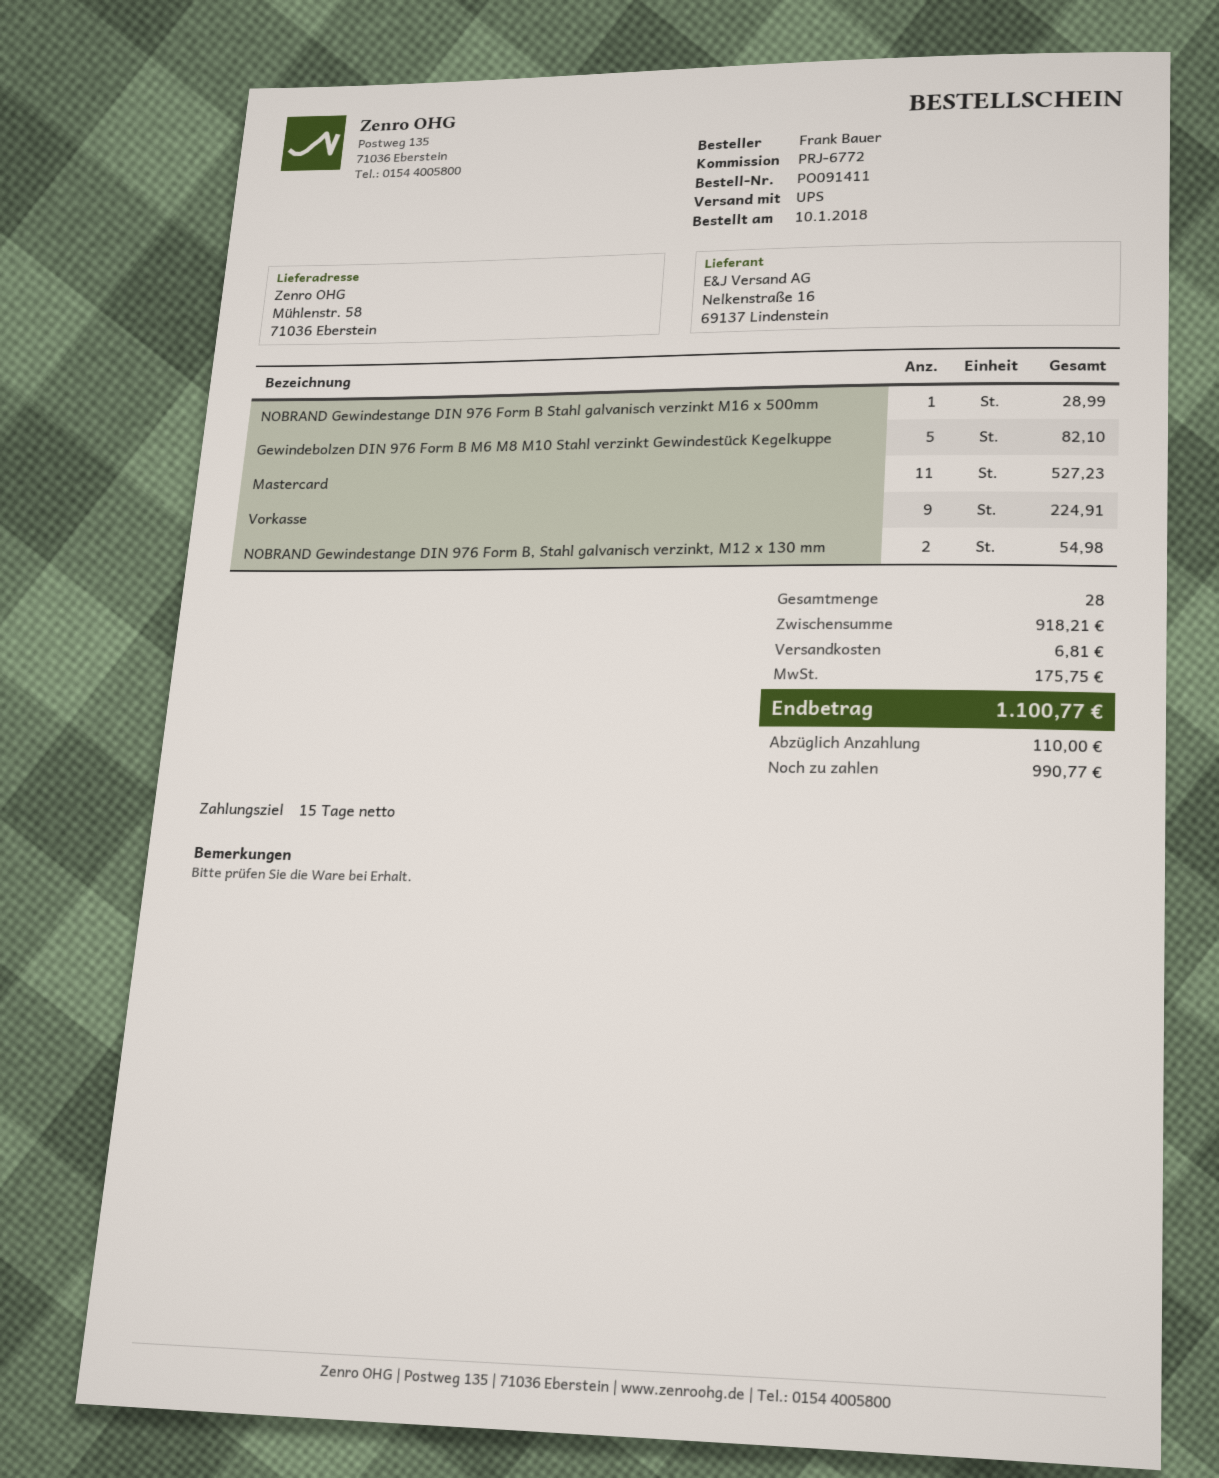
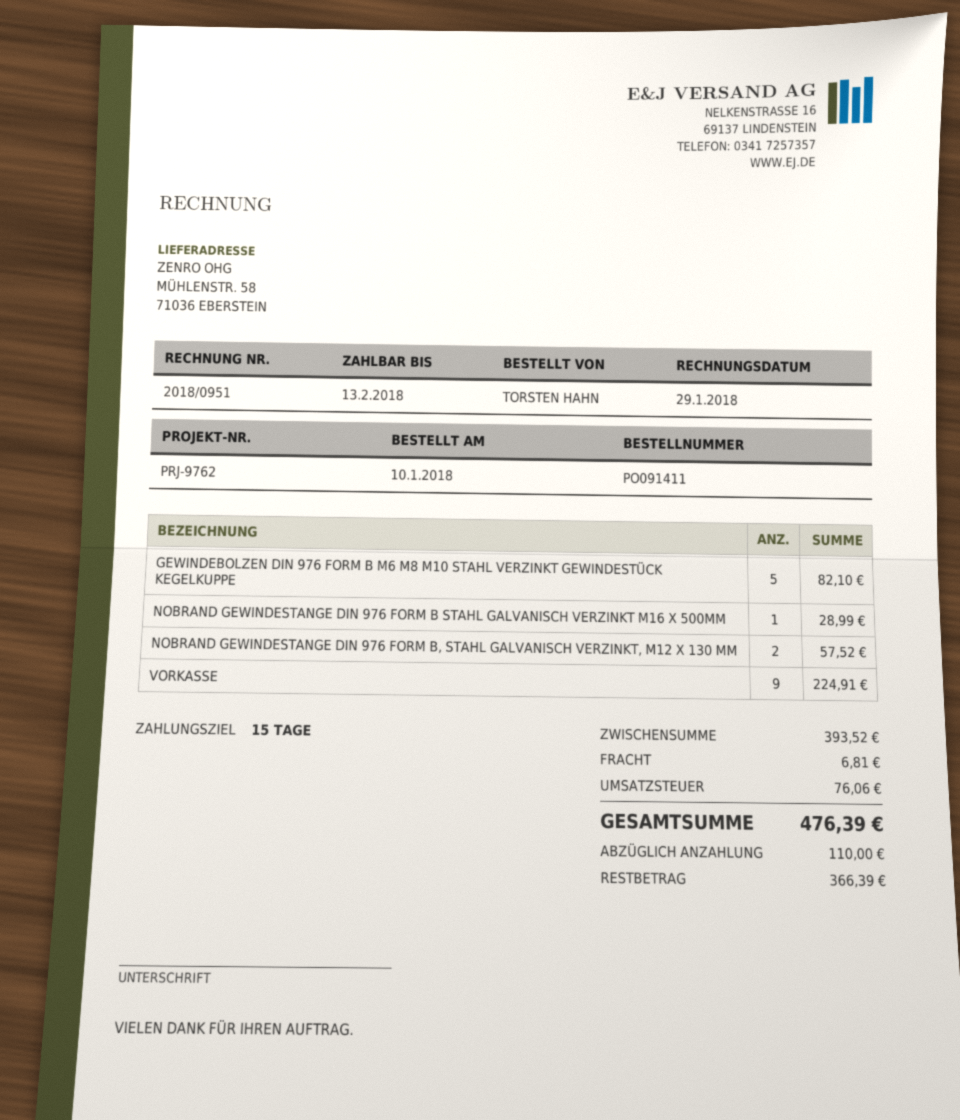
reference: PRJ-6772 -> PRJ-9762
ordered by: Frank Bauer -> TORSTEN HAHN
Mastercard: 11 for 527.23 -> none
NOBRAND Gewindestange DIN 976 Form B, Stahl galvanisch verzinkt, M12 x 130 mm: 2 for 54.98 -> 2 for 57.52
subtotal: 918.21 -> 393.52
tax: 175.75 -> 76.06
total: 1100.77 -> 476.39
balance: 990.77 -> 366.39

